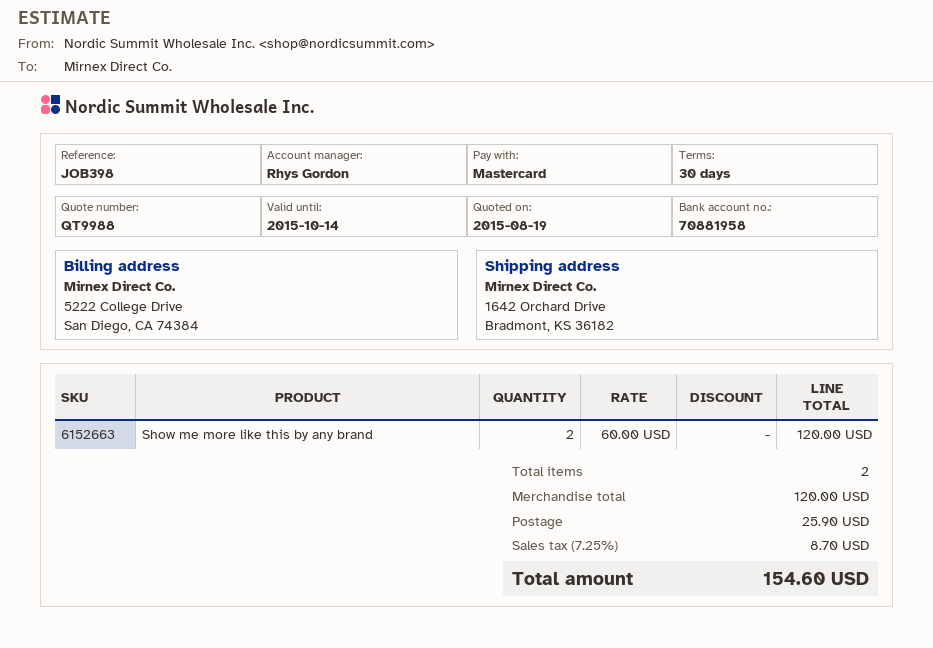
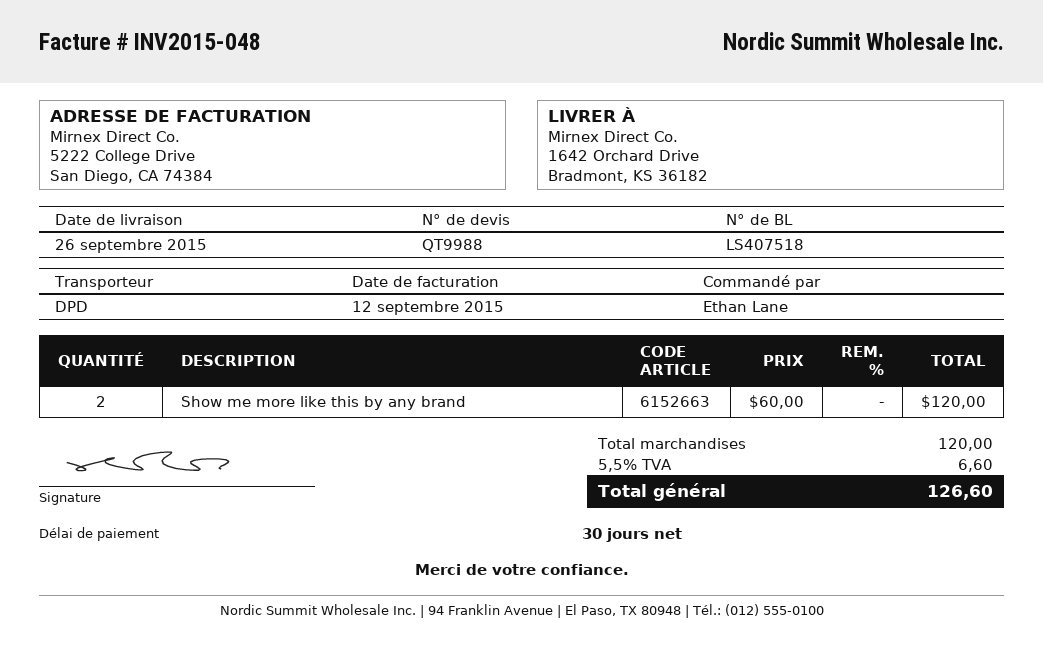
shipping: 25.90 -> none
tax: 7.25% = 8.70 -> 5.5% = 6.60
total: 154.60 -> 126.60

